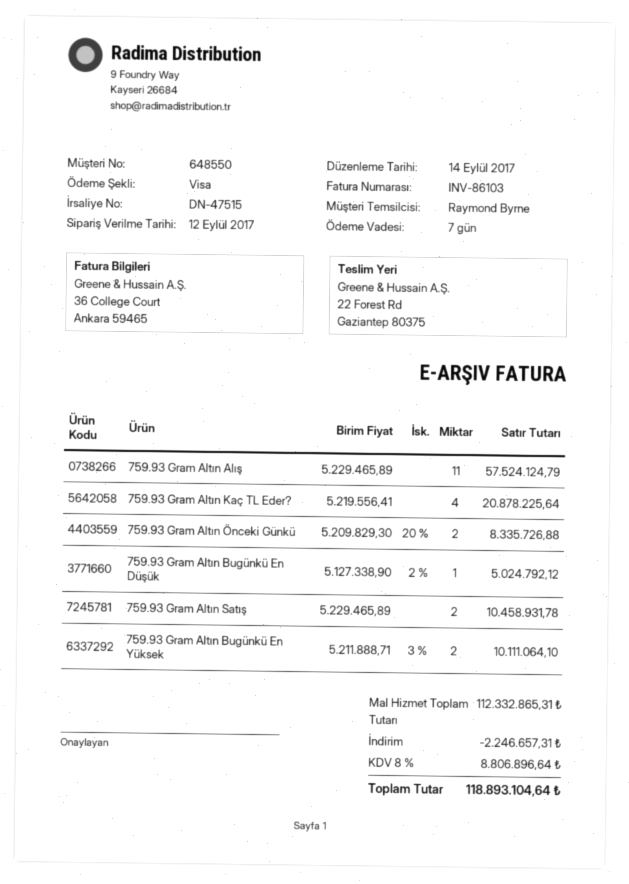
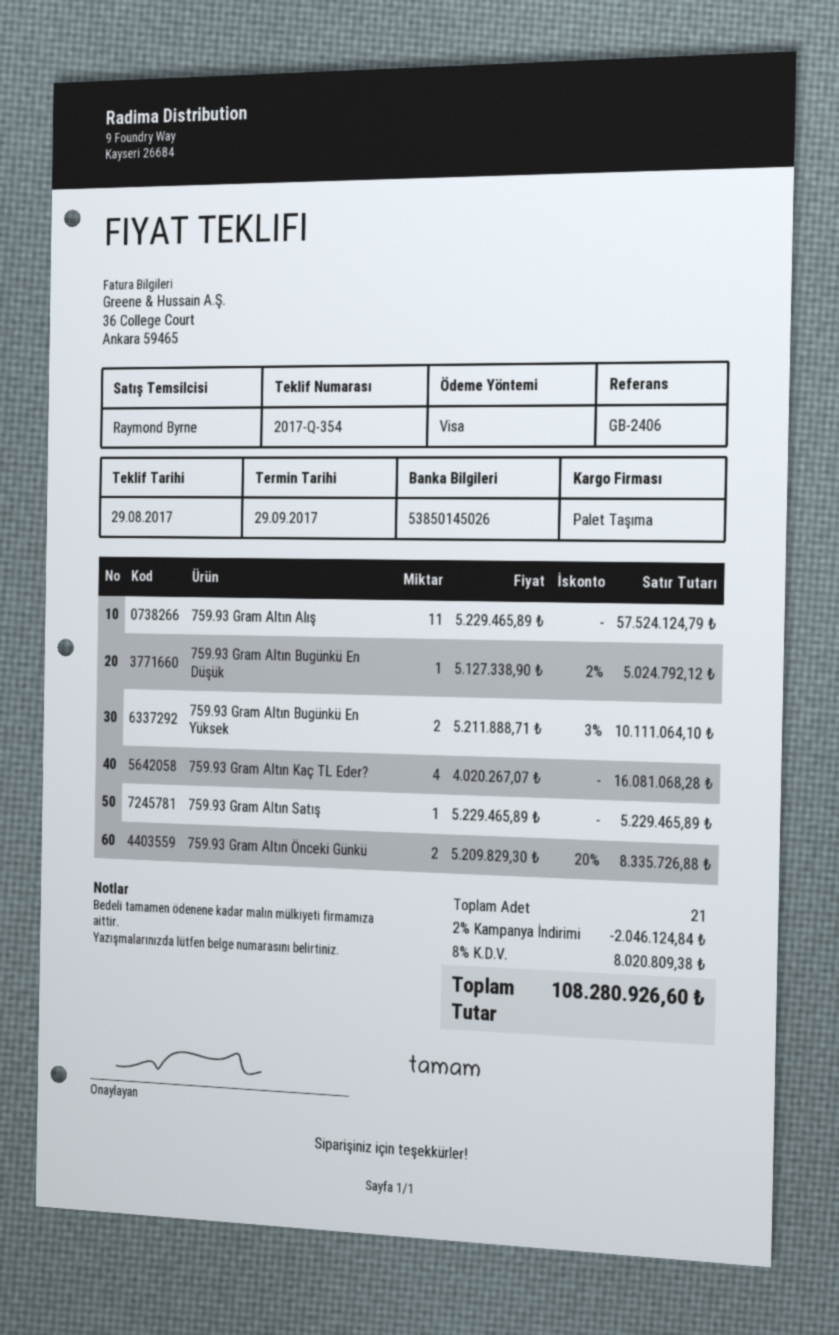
759.93 Gram Altın Kaç TL Eder?: 4 x 5219556.41 = 20878225.64 -> 4 x 4020267.07 = 16081068.28
759.93 Gram Altın Satış: 2 x 5229465.89 = 10458931.78 -> 1 x 5229465.89 = 5229465.89
discount: 2246657.31 -> 2046124.84
tax: 8% = 8806896.64 -> 8% = 8020809.38
total: 118893104.64 -> 108280926.60

